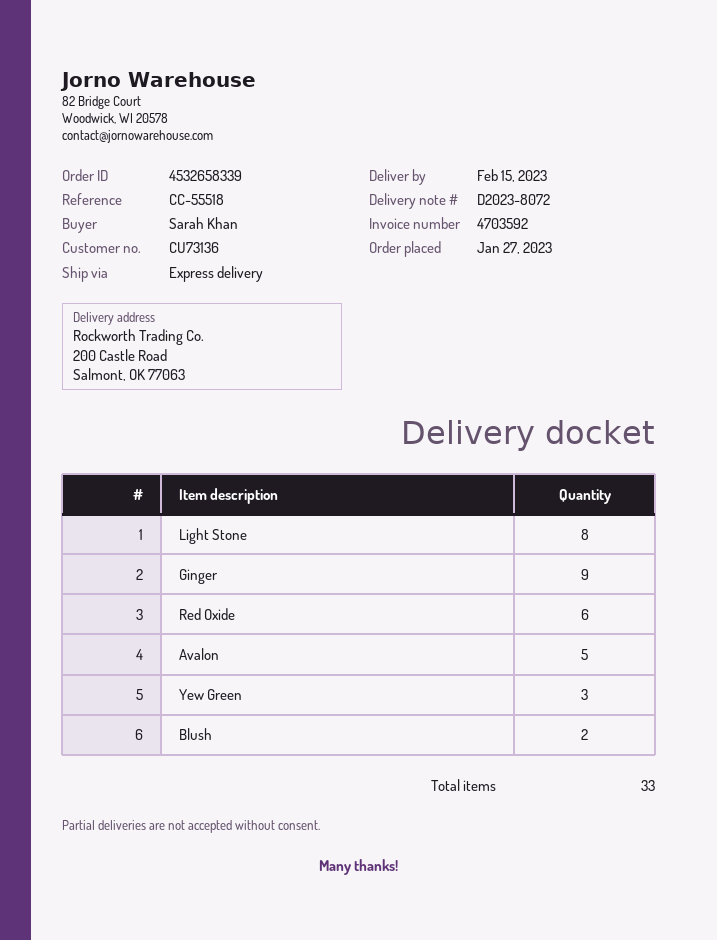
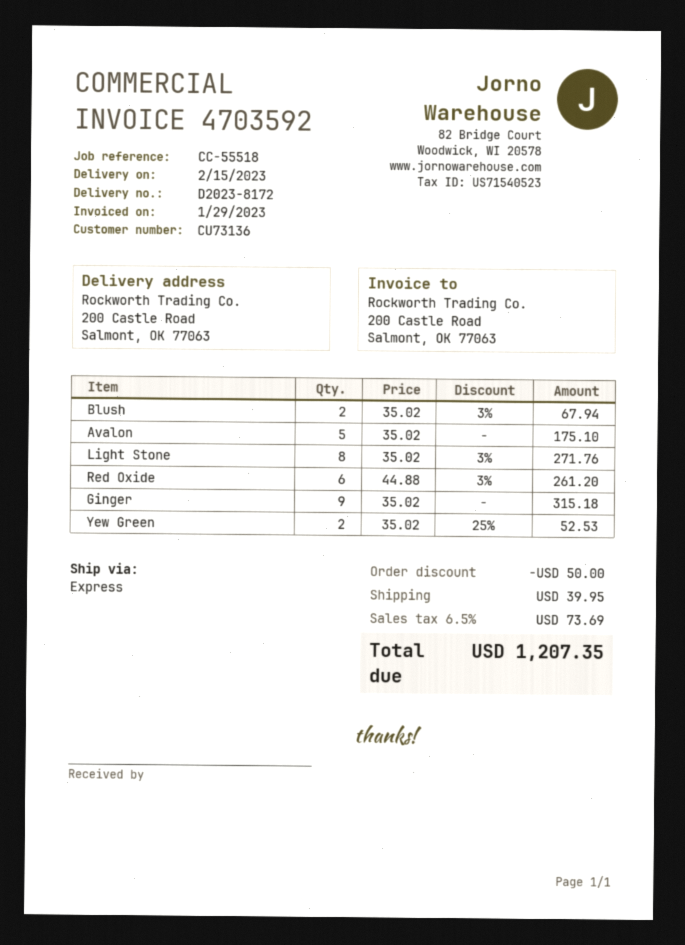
delivery note number: D2023-8072 -> D2023-8172
Yew Green: 3 -> 2

